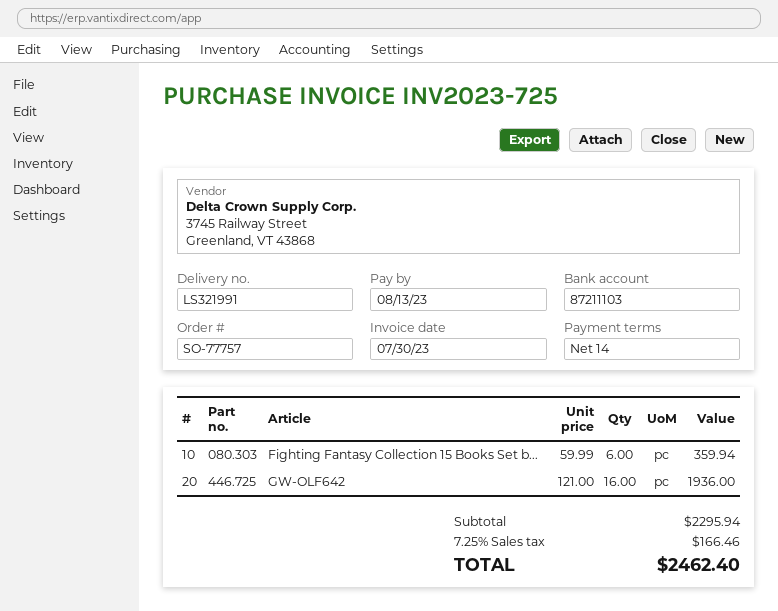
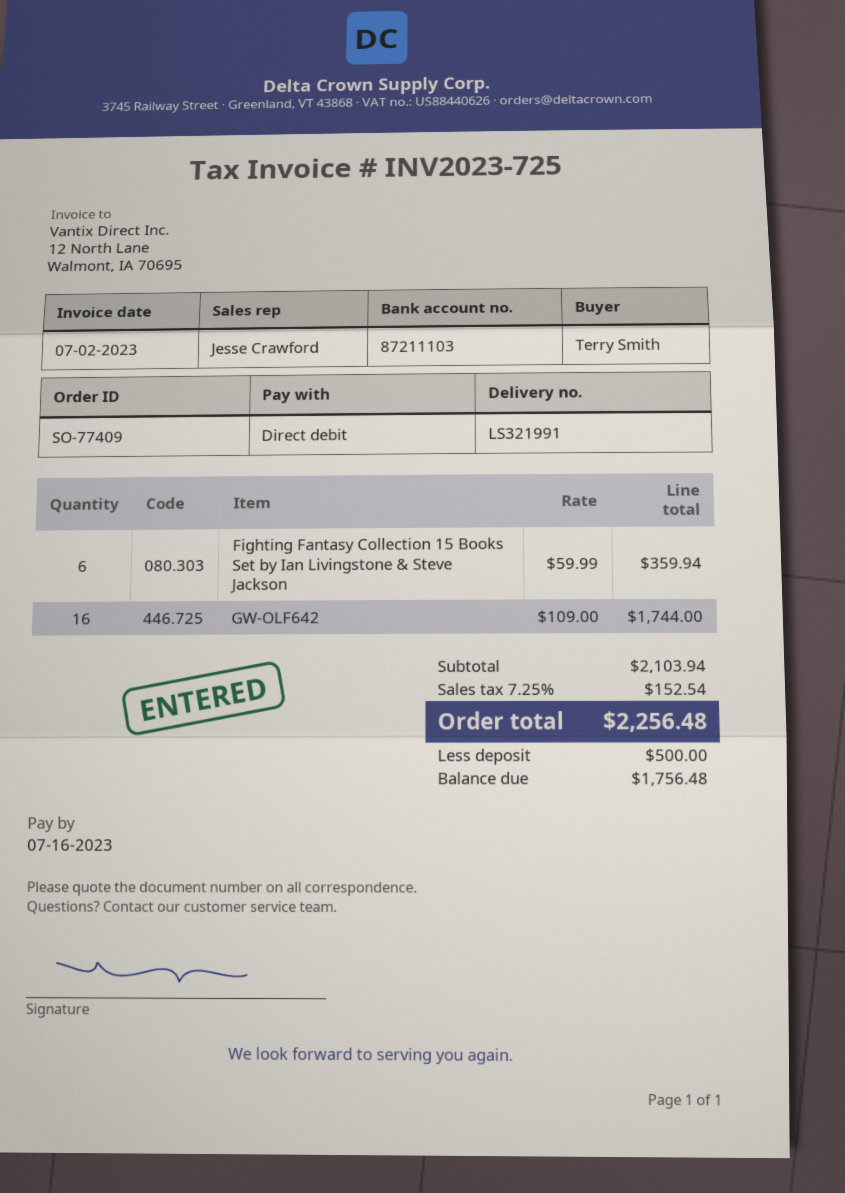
order number: SO-77757 -> SO-77409
invoice date: 2023-07-30 -> 2023-07-02
due date: 2023-08-13 -> 2023-07-16
GW-OLF642: 16 x 121.00 = 1936.00 -> 16 x 109.00 = 1744.00
subtotal: 2295.94 -> 2103.94
tax: 7.25% = 166.46 -> 7.25% = 152.54
total: 2462.40 -> 2256.48

